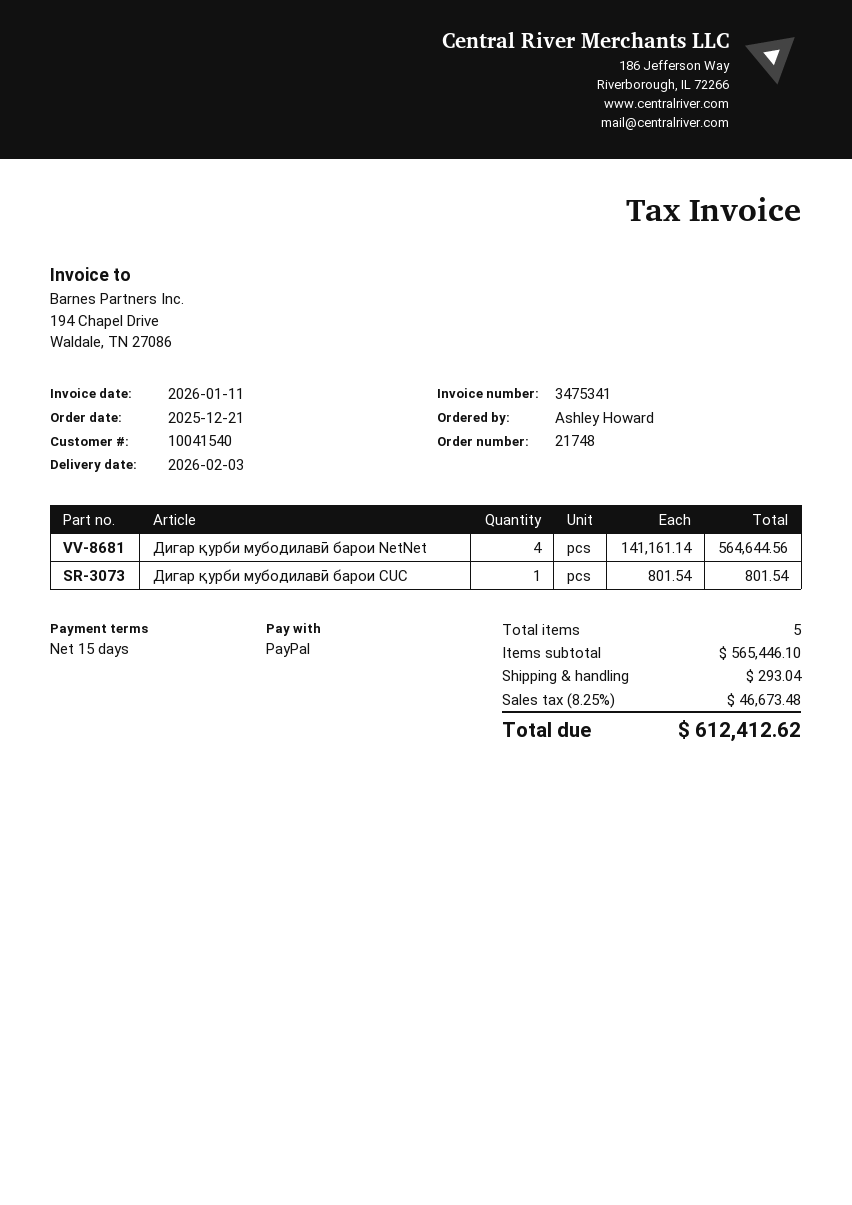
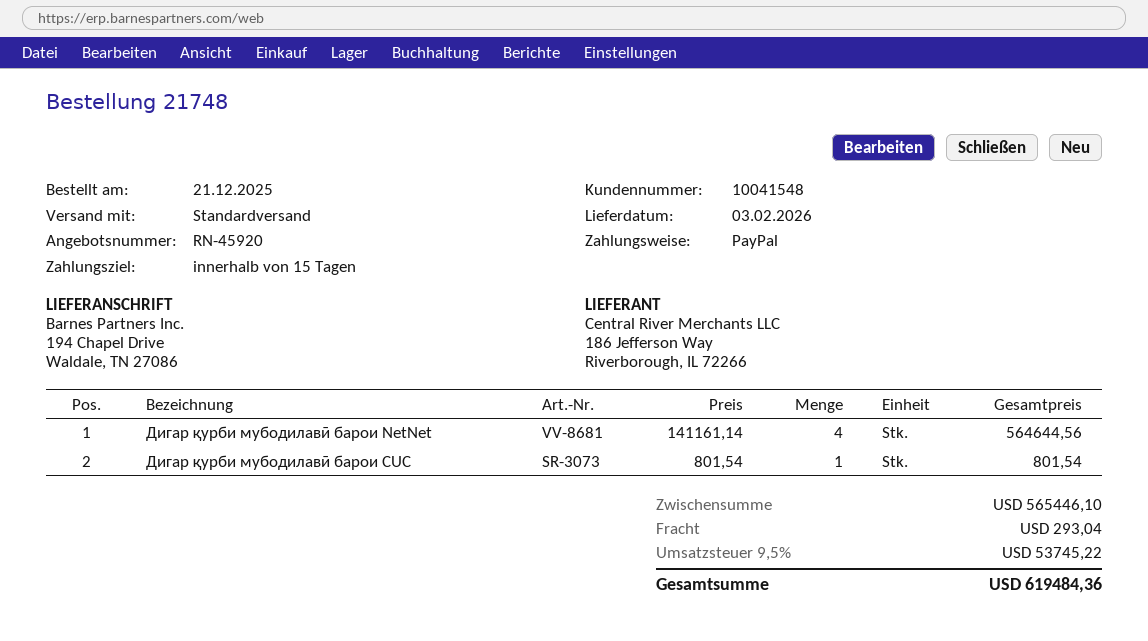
customer number: 10041540 -> 10041548
tax: 8.25% = 46673.48 -> 9.5% = 53745.22
total: 612412.62 -> 619484.36

